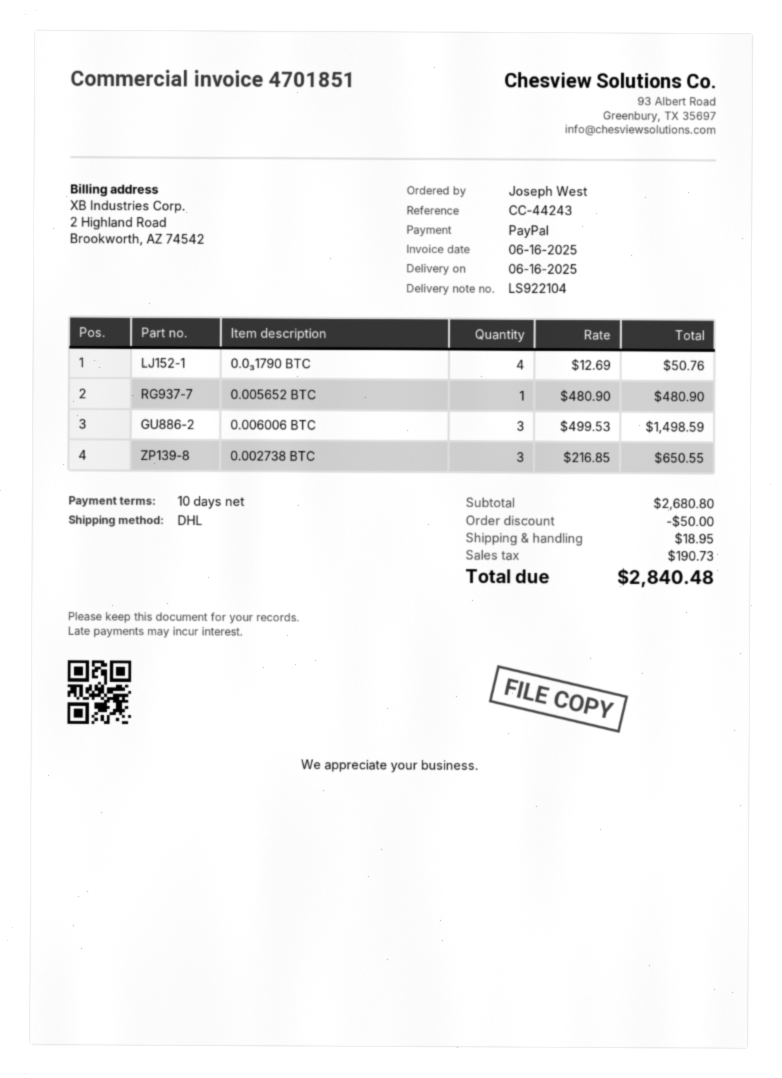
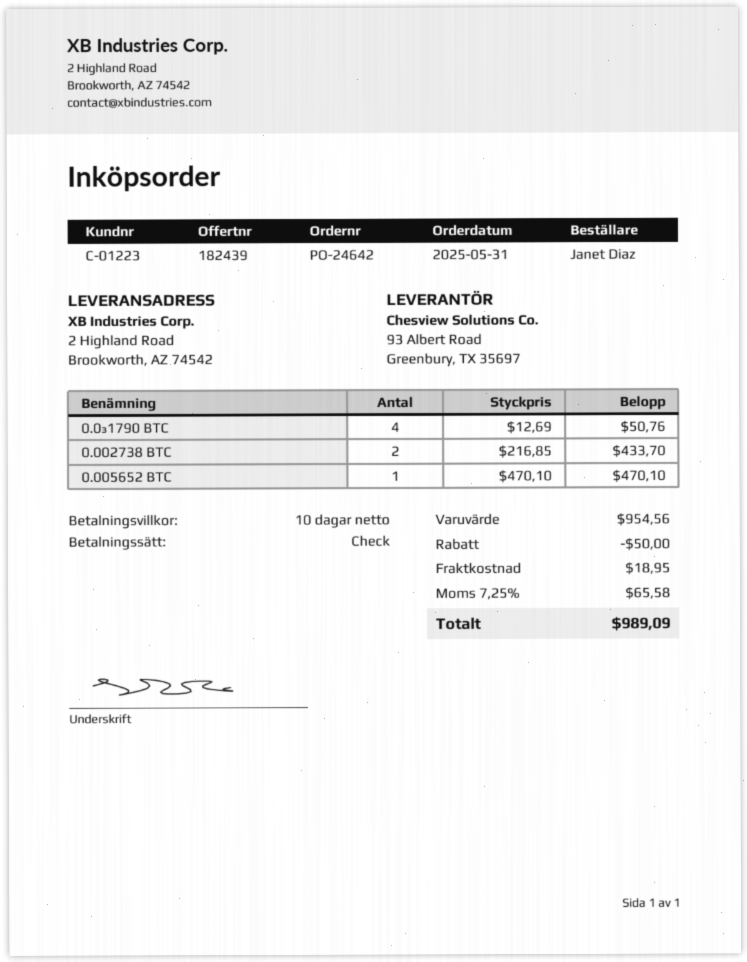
ordered by: Joseph West -> Janet Diaz
payment method: PayPal -> cheque
0.005652 BTC: 1 x 480.90 = 480.90 -> 1 x 470.10 = 470.10
0.006006 BTC: 3 x 499.53 = 1498.59 -> none
0.002738 BTC: 3 x 216.85 = 650.55 -> 2 x 216.85 = 433.70
subtotal: 2680.80 -> 954.56
tax: 190.73 -> 65.58
total: 2840.48 -> 989.09

